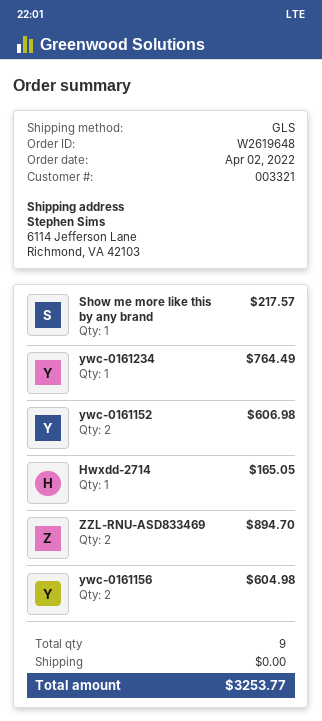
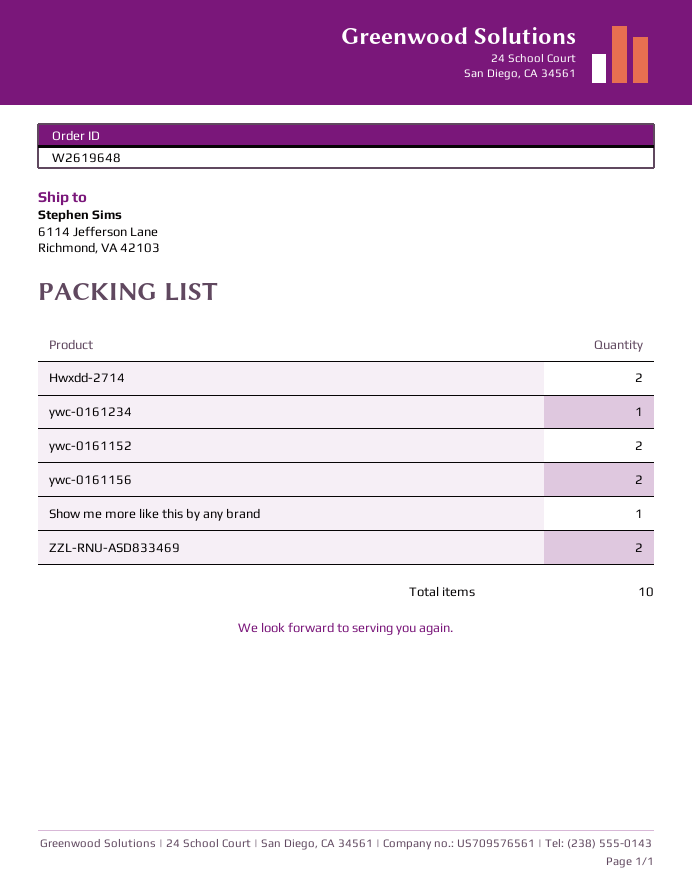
Hwxdd-2714: 1 -> 2
total quantity: 9 -> 10

